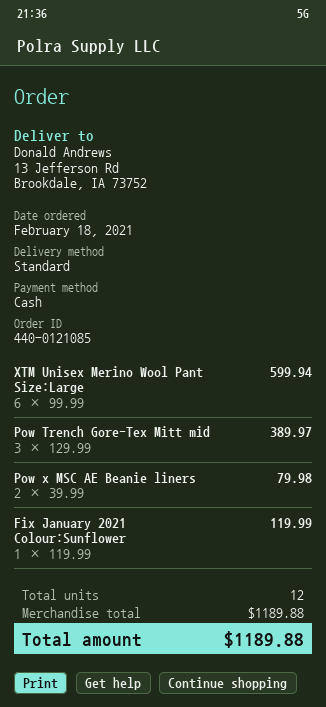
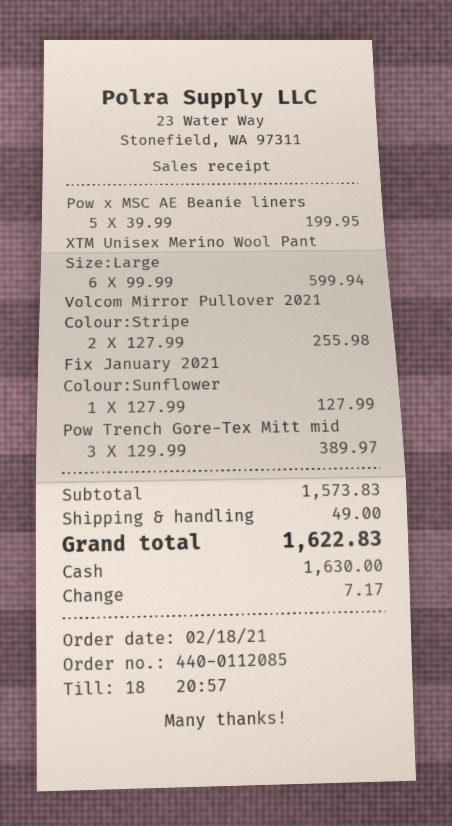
order number: 440-0121085 -> 440-0112085
Pow x MSC AE Beanie liners: 2 x 39.99 = 79.98 -> 5 x 39.99 = 199.95
Fix January 2021 Colour:Sunflower: 1 x 119.99 = 119.99 -> 1 x 127.99 = 127.99
Volcom Mirror Pullover 2021 Colour:Stripe: none -> 2 x 127.99 = 255.98
subtotal: 1189.88 -> 1573.83
shipping: none -> 49.00
total: 1189.88 -> 1622.83

